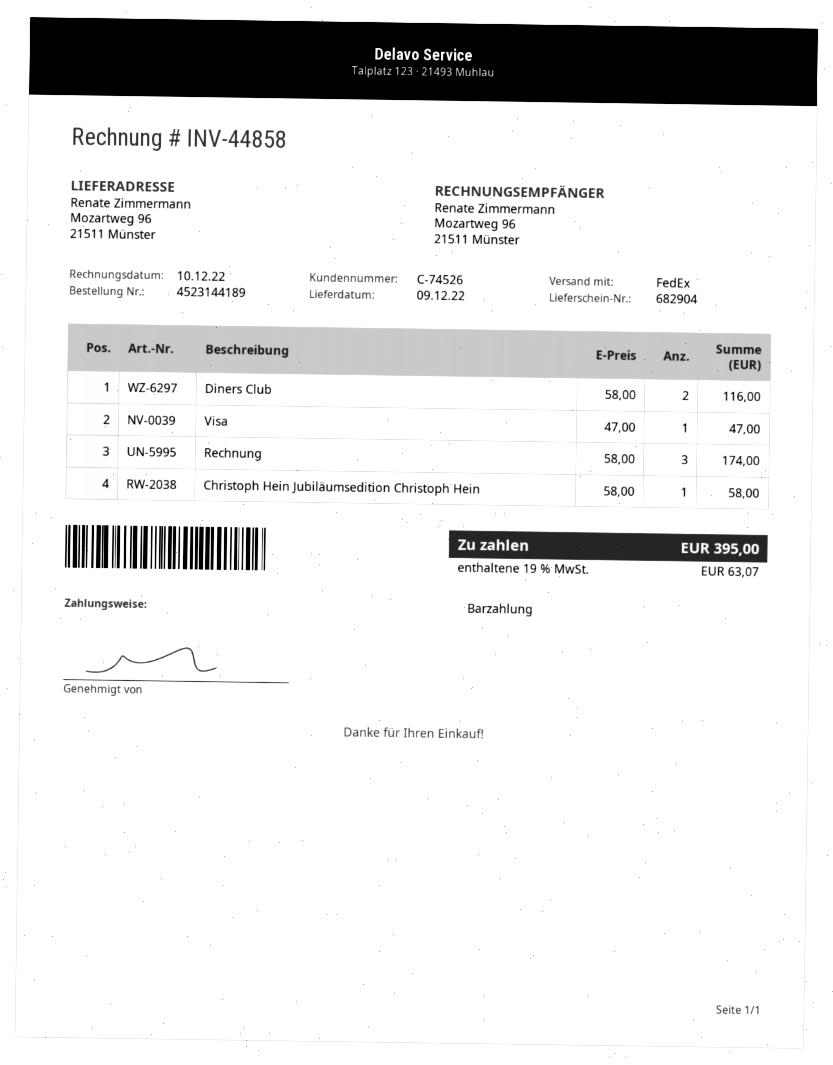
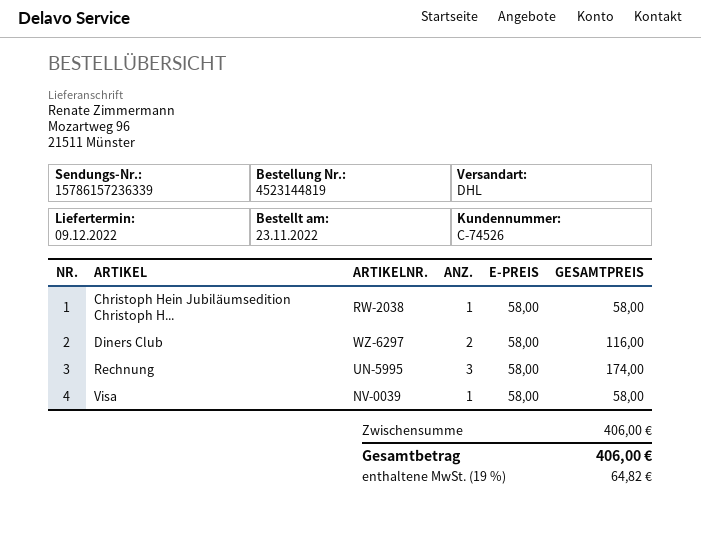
order number: 4523144189 -> 4523144819
shipping method: FedEx -> DHL
Visa: 1 x 47.00 = 47.00 -> 1 x 58.00 = 58.00
tax: 19% = 63.07 -> 19% = 64.82
total: 395.00 -> 406.00

